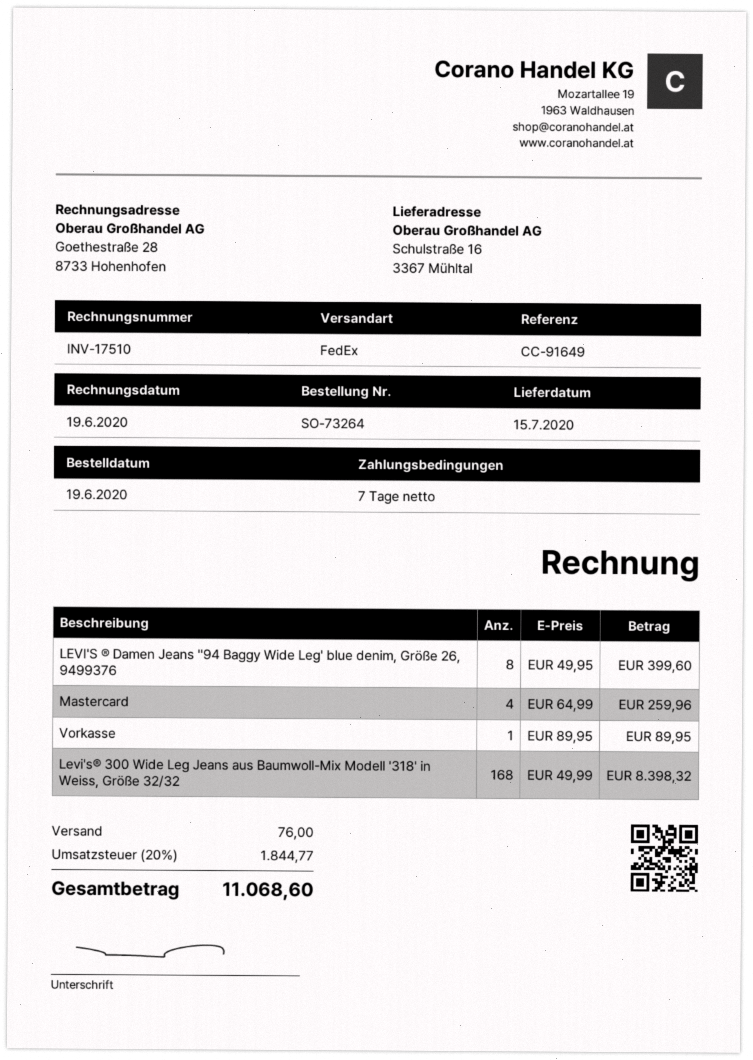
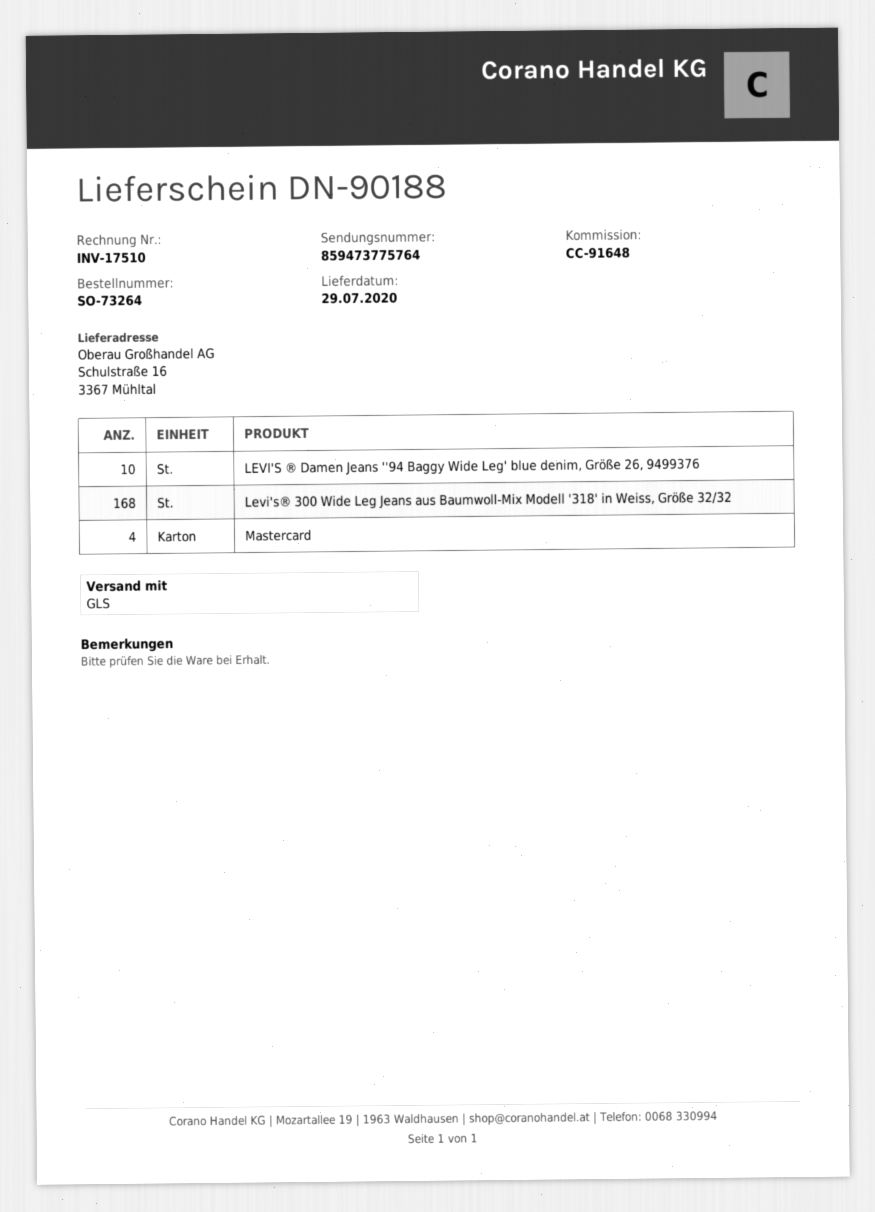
delivery date: 2020-07-15 -> 2020-07-29
reference: CC-91649 -> CC-91648
shipping method: FedEx -> GLS
LEVI'S ® Damen Jeans ''94 Baggy Wide Leg' blue denim, Größe 26, 9499376: 8 -> 10
Vorkasse: 1 -> none

